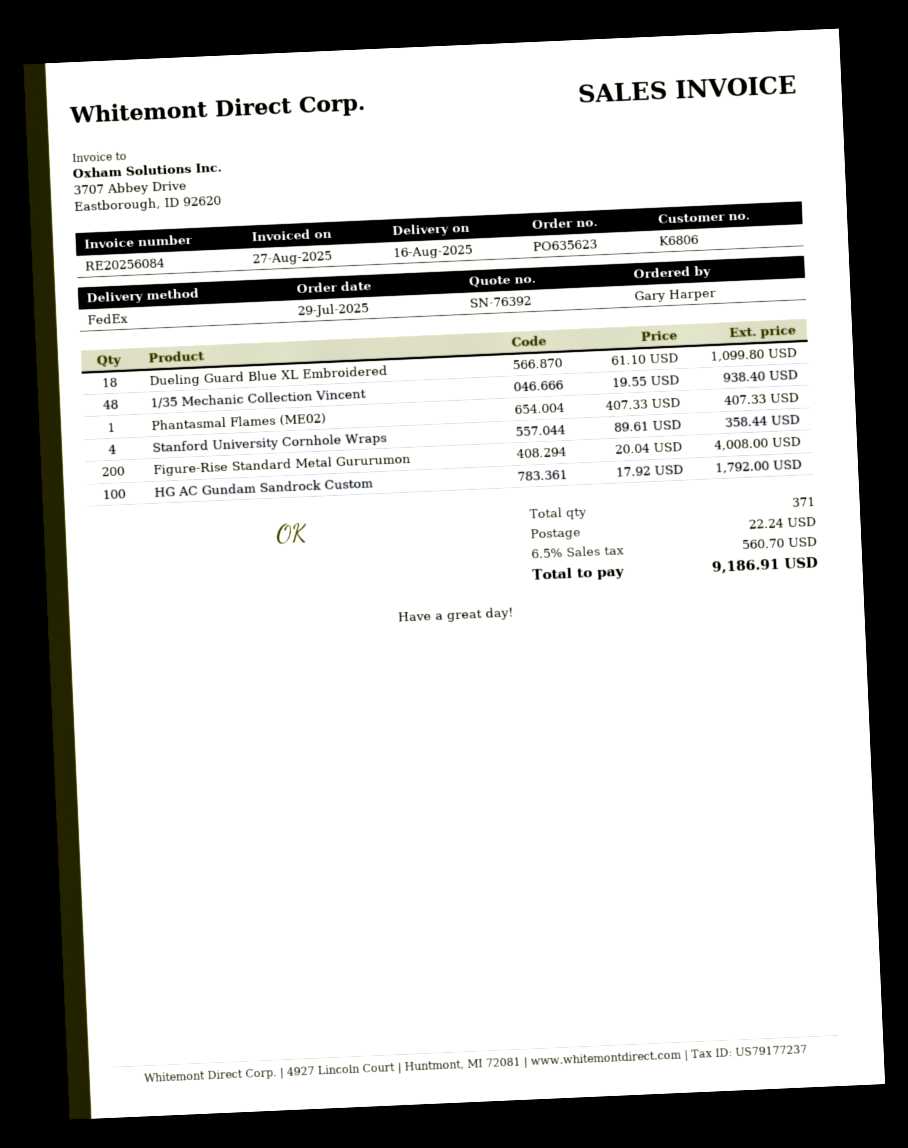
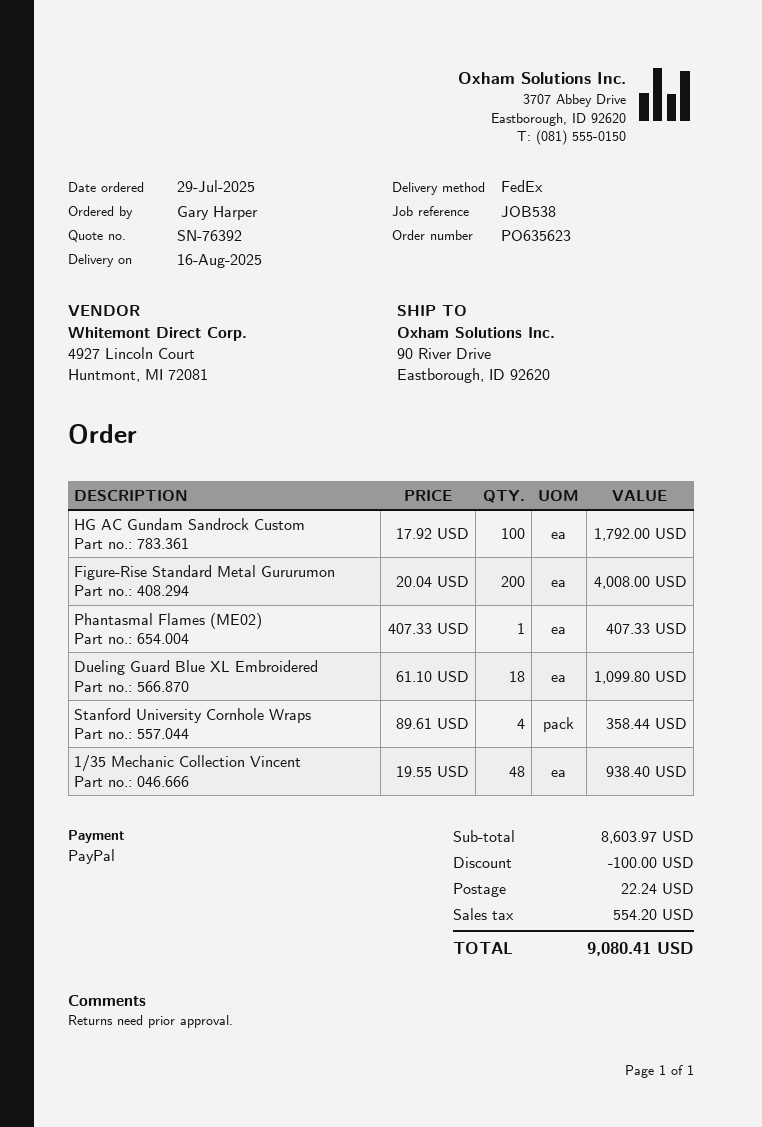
discount: none -> 100.00
tax: 560.70 -> 554.20
total: 9186.91 -> 9080.41

